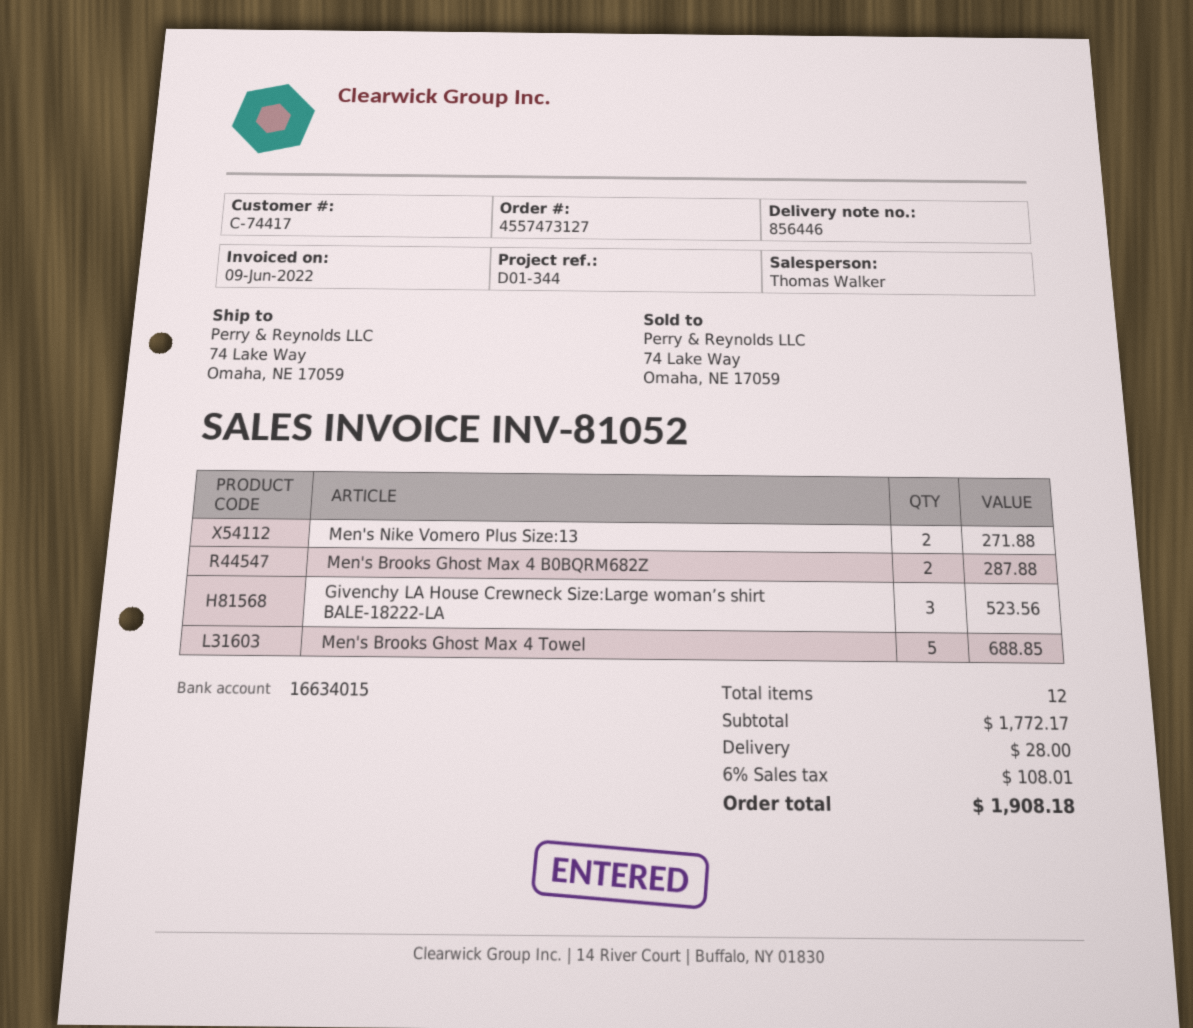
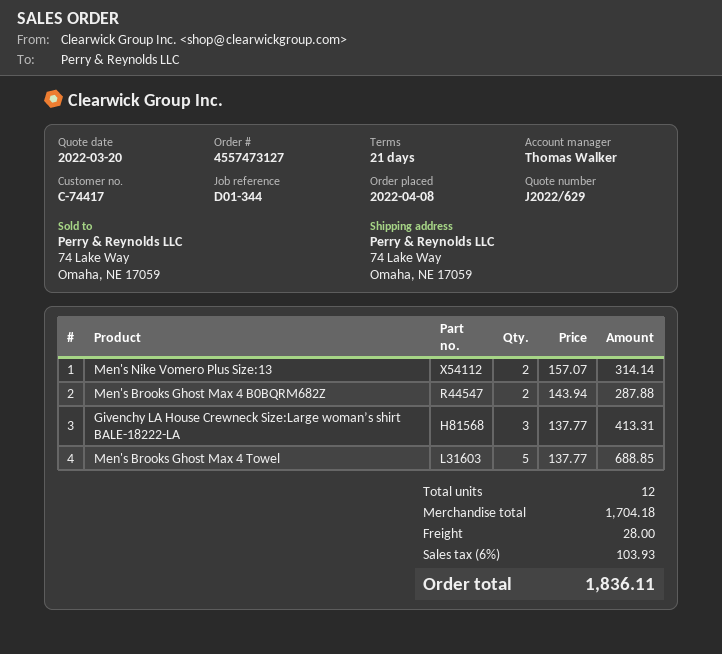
Men's Nike Vomero Plus Size:13: 2 for 271.88 -> 2 for 314.14
Givenchy LA House Crewneck Size:Large woman’s shirt BALE-18222-LA: 3 for 523.56 -> 3 for 413.31
subtotal: 1772.17 -> 1704.18
tax: 6% = 108.01 -> 6% = 103.93
total: 1908.18 -> 1836.11

